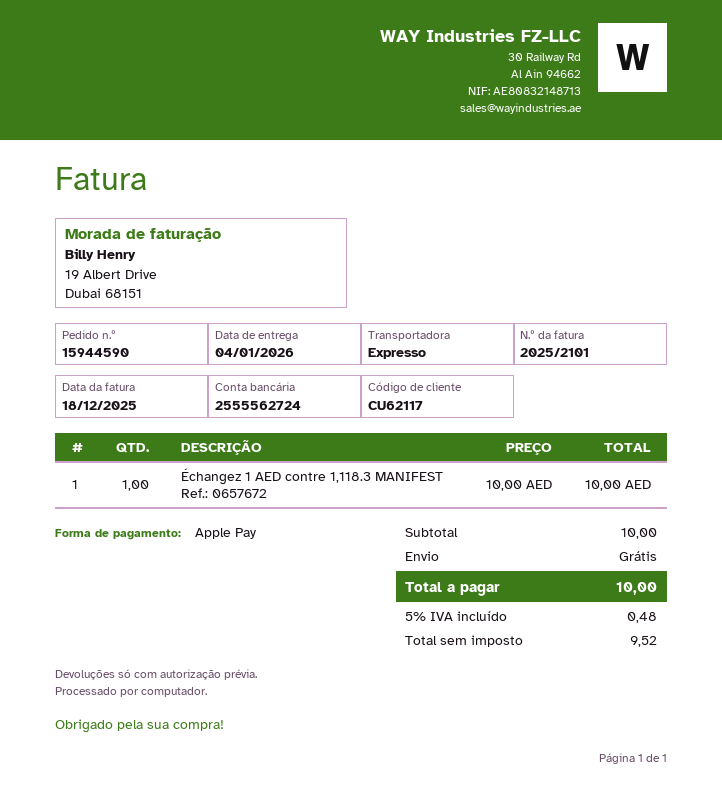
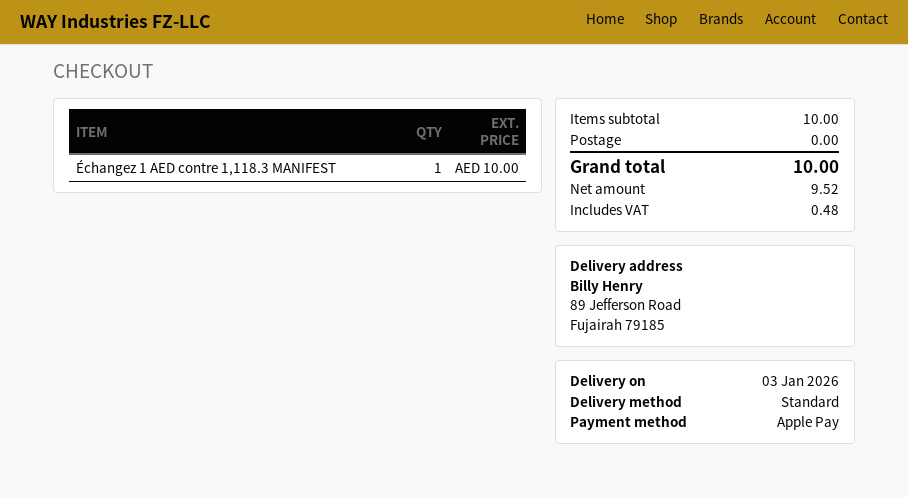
delivery date: 2026-01-04 -> 2026-01-03
shipping method: express -> standard

